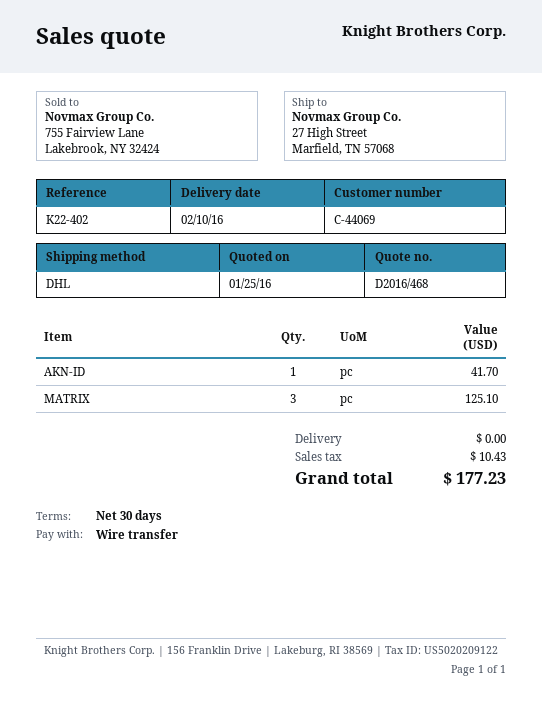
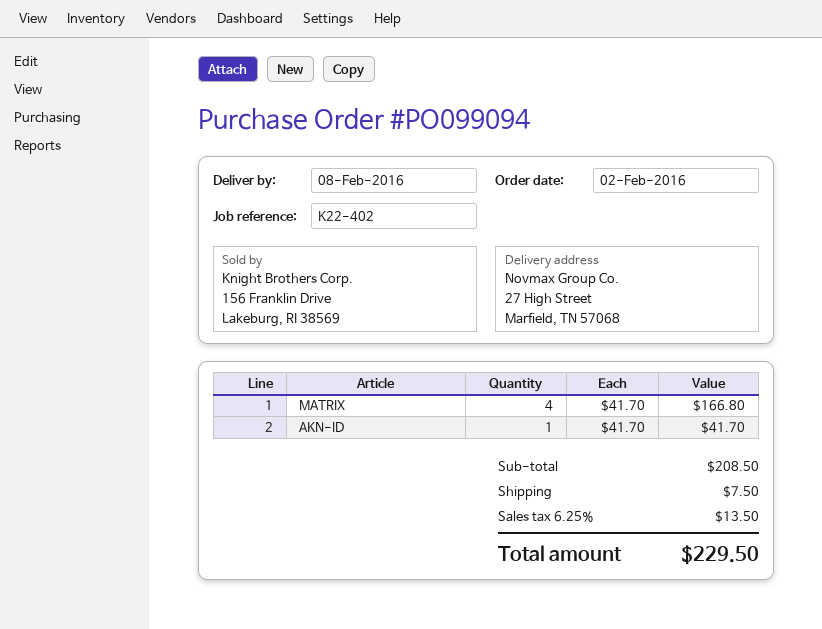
delivery date: 2016-02-10 -> 2016-02-08
MATRIX: 3 for 125.10 -> 4 for 166.80
shipping: 0.00 -> 7.50
tax: 10.43 -> 13.50
total: 177.23 -> 229.50

